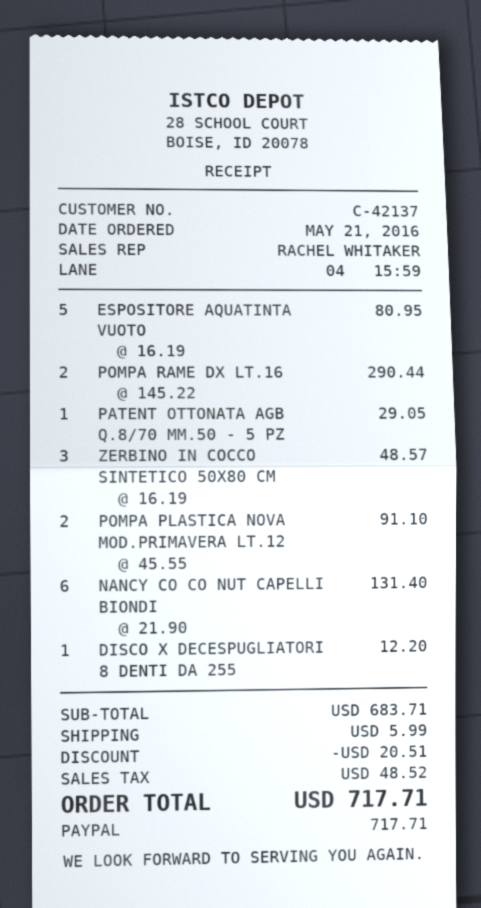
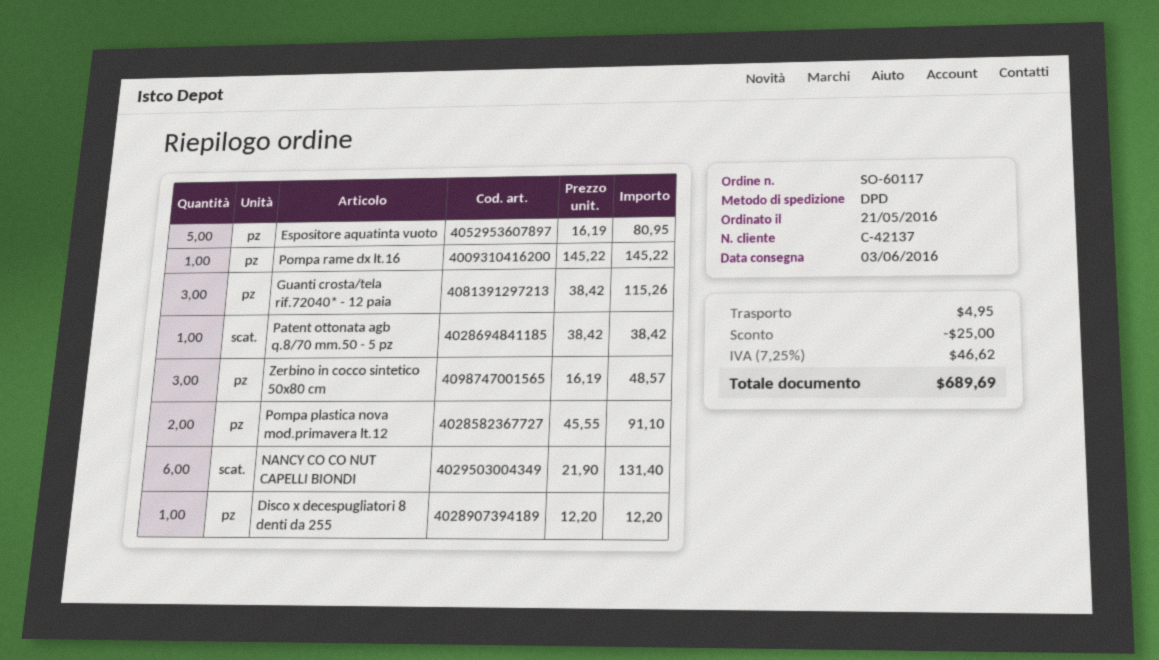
POMPA RAME DX LT.16: 2 x 145.22 = 290.44 -> 1 x 145.22 = 145.22
PATENT OTTONATA AGB Q.8/70 MM.50 - 5 PZ: 1 x 29.05 = 29.05 -> 1 x 38.42 = 38.42
Guanti crosta/tela rif.72040* - 12 paia: none -> 3 x 38.42 = 115.26
discount: 20.51 -> 25.00
shipping: 5.99 -> 4.95
tax: 48.52 -> 46.62
total: 717.71 -> 689.69

